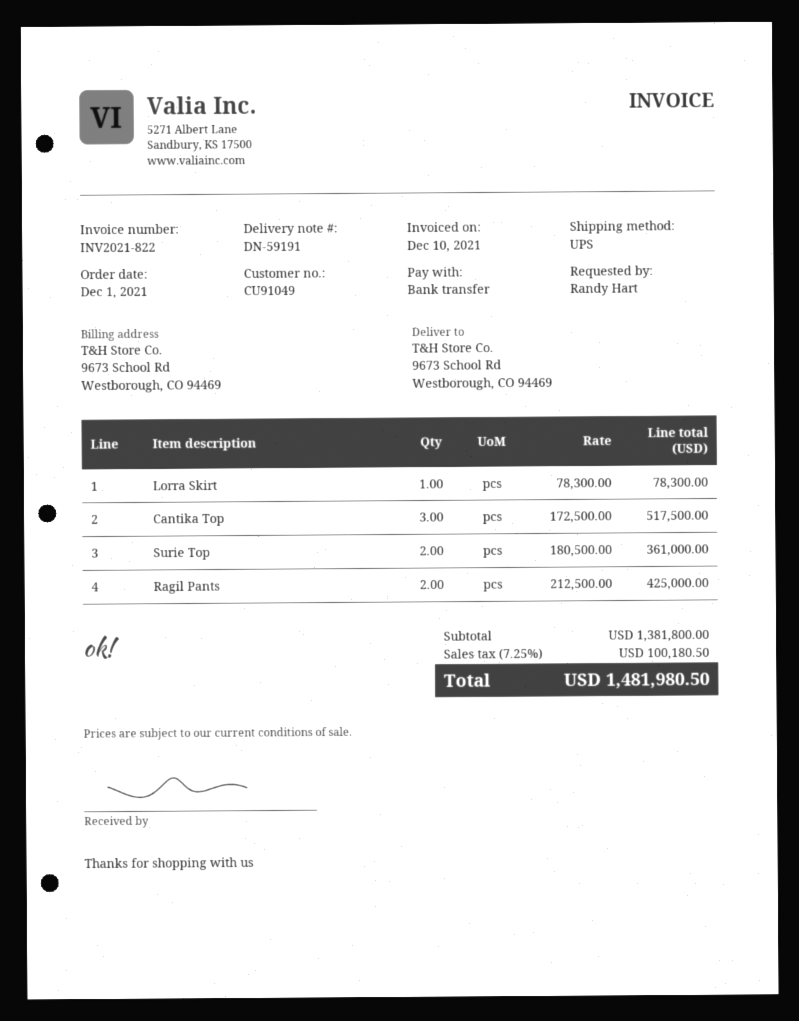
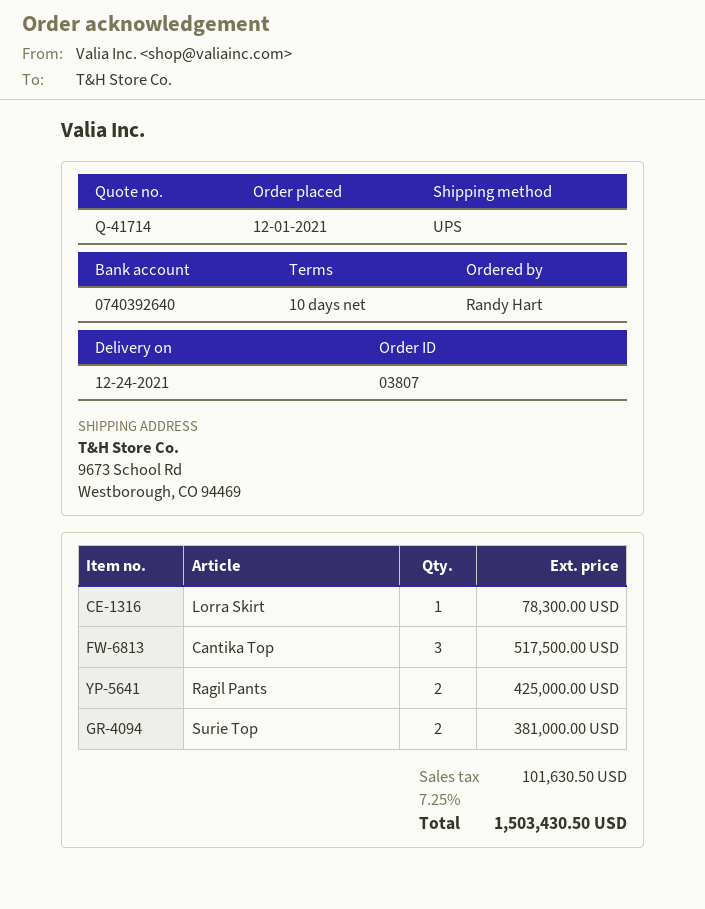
Surie Top: 2 for 361000.00 -> 2 for 381000.00
tax: 7.25% = 100180.50 -> 7.25% = 101630.50
total: 1481980.50 -> 1503430.50

